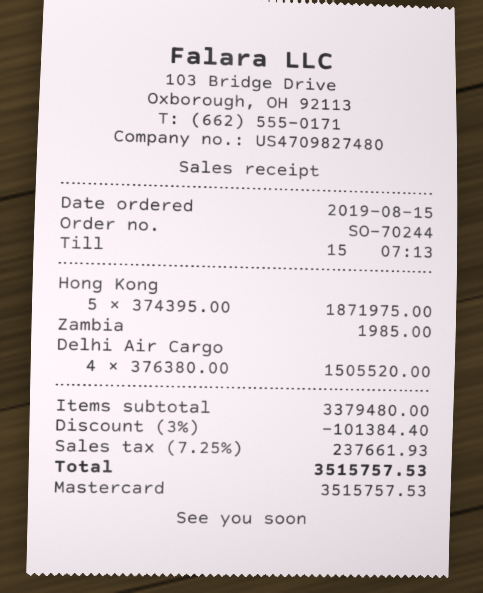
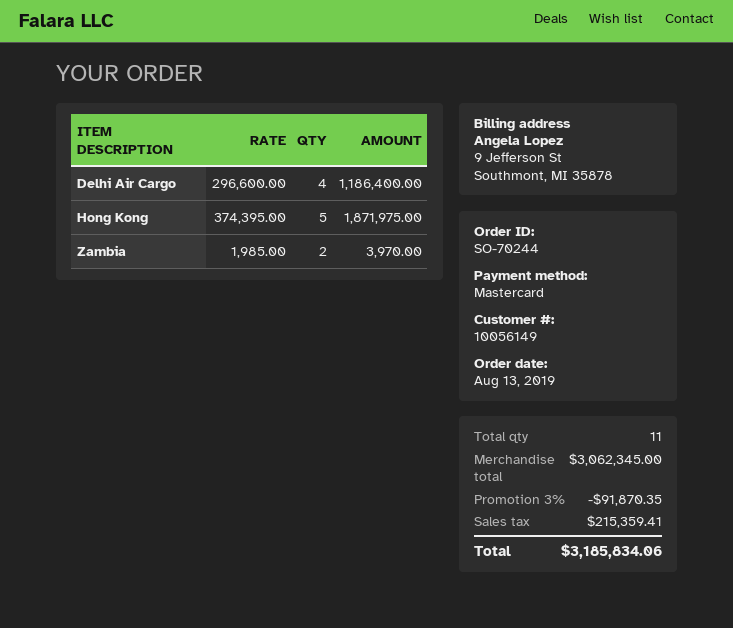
order date: 2019-08-15 -> 2019-08-13
Zambia: 1 x 1985.00 = 1985.00 -> 2 x 1985.00 = 3970.00
Delhi Air Cargo: 4 x 376380.00 = 1505520.00 -> 4 x 296600.00 = 1186400.00
subtotal: 3379480.00 -> 3062345.00
discount: 3% = 101384.40 -> 3% = 91870.35
tax: 237661.93 -> 215359.41
total: 3515757.53 -> 3185834.06

